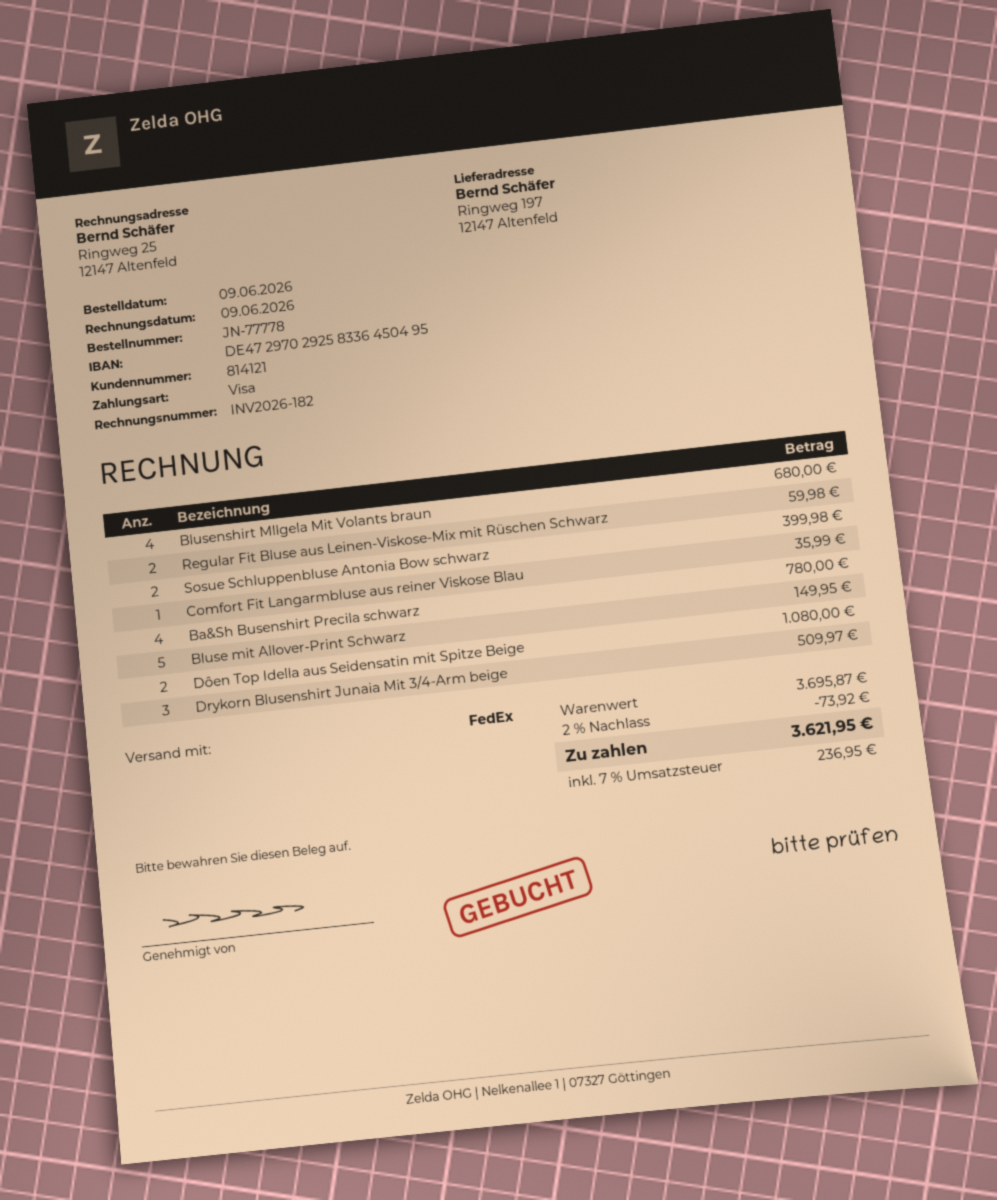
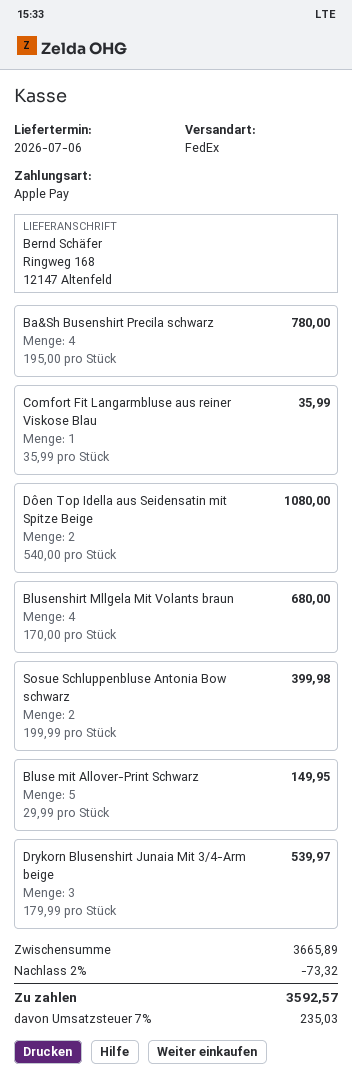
payment method: Visa -> Apple Pay
ship to: Ringweg 197, 12147 Altenfeld -> Ringweg 168, 12147 Altenfeld
Regular Fit Bluse aus Leinen-Viskose-Mix mit Rüschen Schwarz: 2 for 59.98 -> none
Drykorn Blusenshirt Junaia Mit 3/4-Arm beige: 3 for 509.97 -> 3 for 539.97
subtotal: 3695.87 -> 3665.89
discount: 2% = 73.92 -> 2% = 73.32
tax: 7% = 236.95 -> 7% = 235.03
total: 3621.95 -> 3592.57

